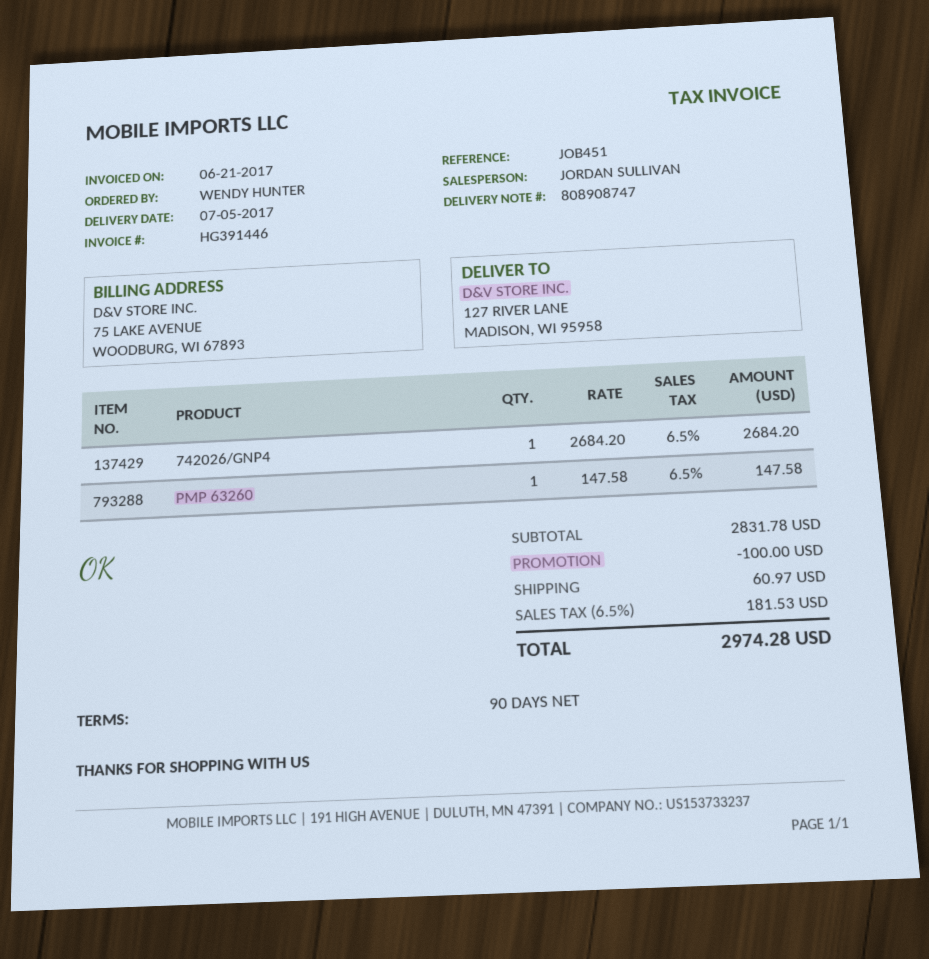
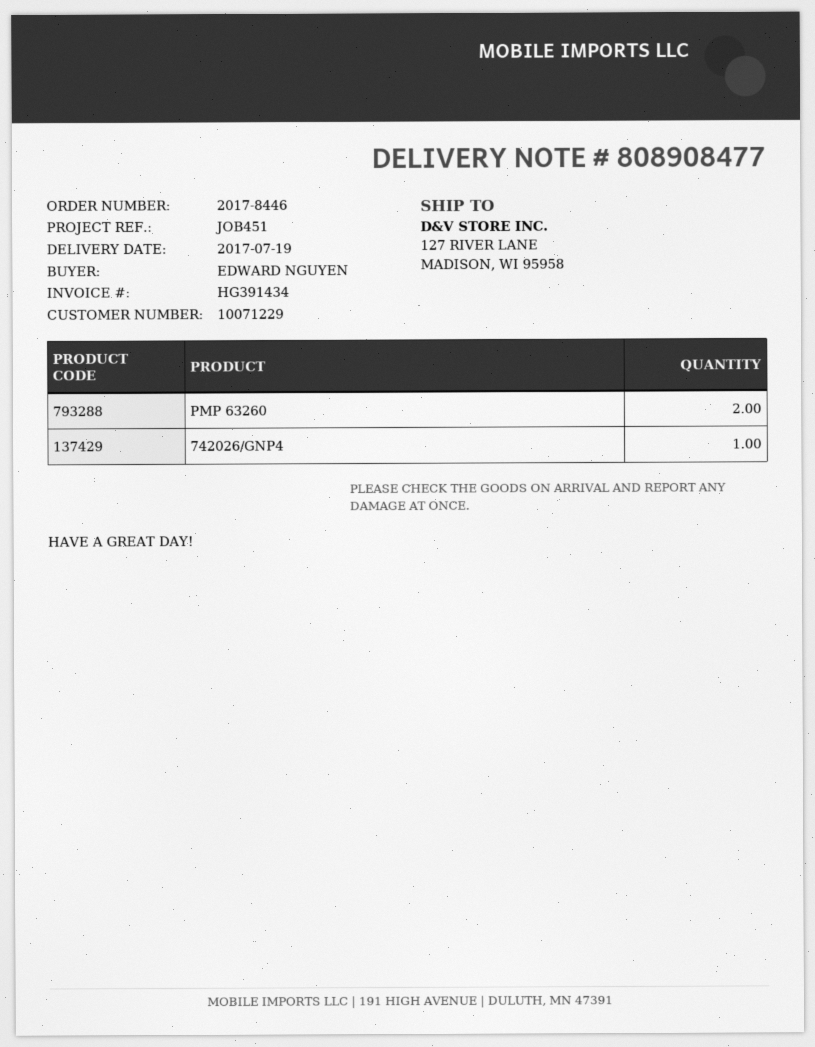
delivery note number: 808908747 -> 808908477
delivery date: 2017-07-05 -> 2017-07-19
invoice number: HG391446 -> HG391434
ordered by: WENDY HUNTER -> EDWARD NGUYEN
PMP 63260: 1 -> 2

